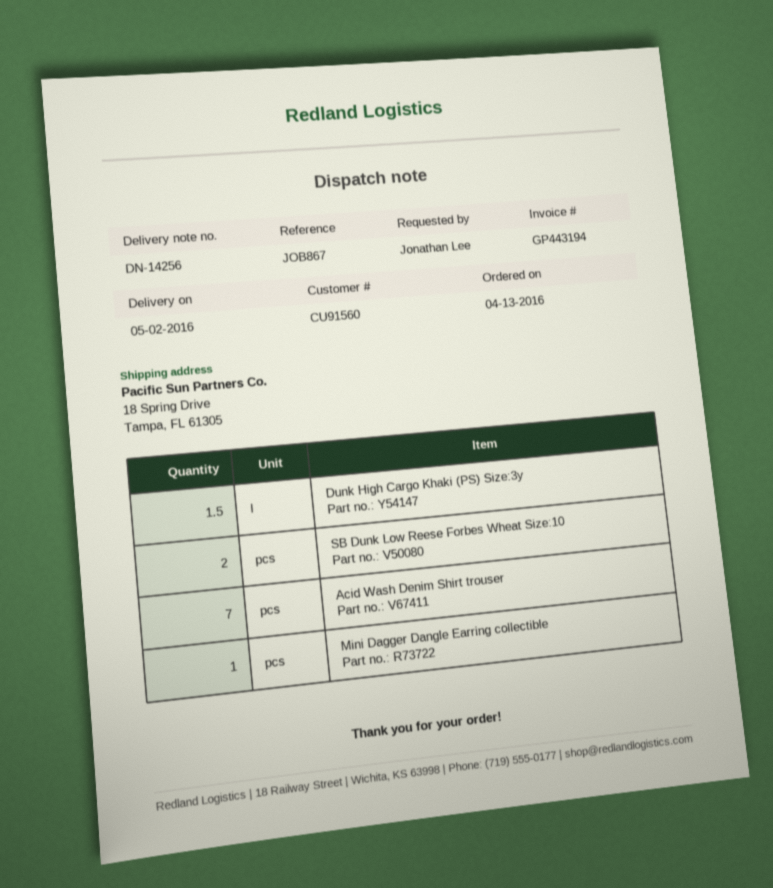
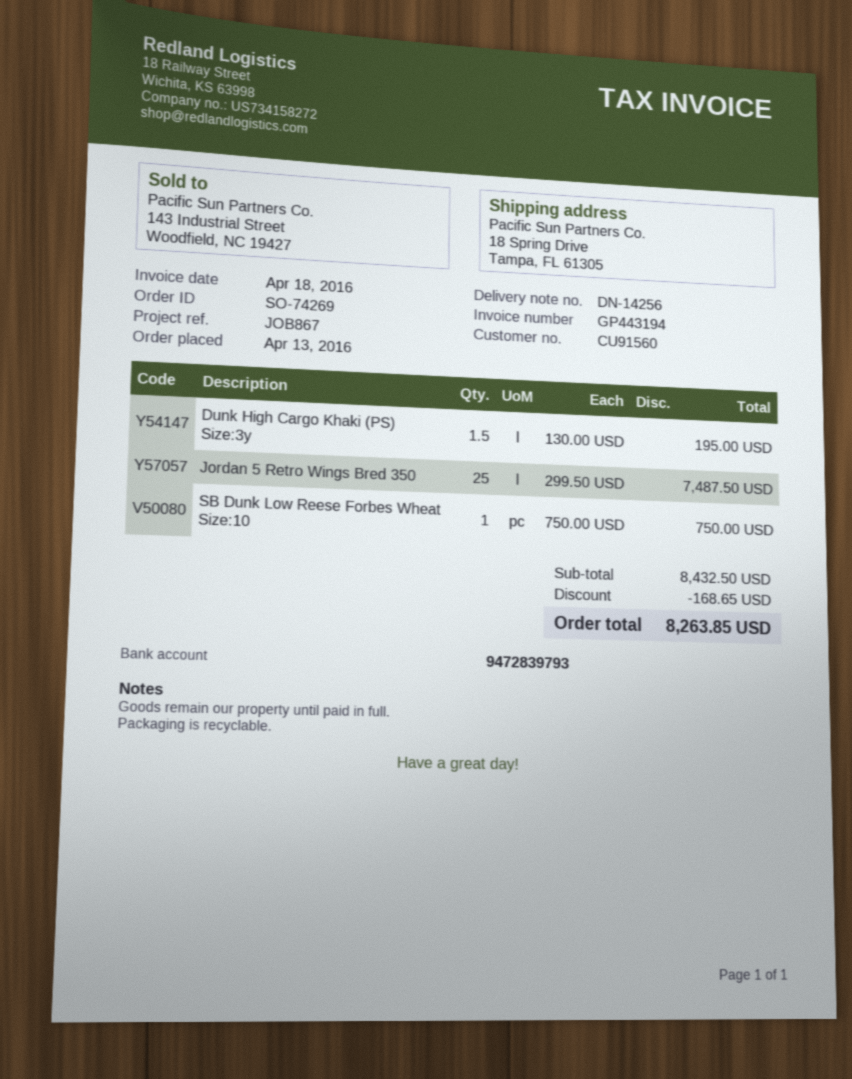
SB Dunk Low Reese Forbes Wheat Size:10: 2 -> 1
Acid Wash Denim Shirt trouser: 7 -> none
Mini Dagger Dangle Earring collectible: 1 -> none
Jordan 5 Retro Wings Bred 350: none -> 25

